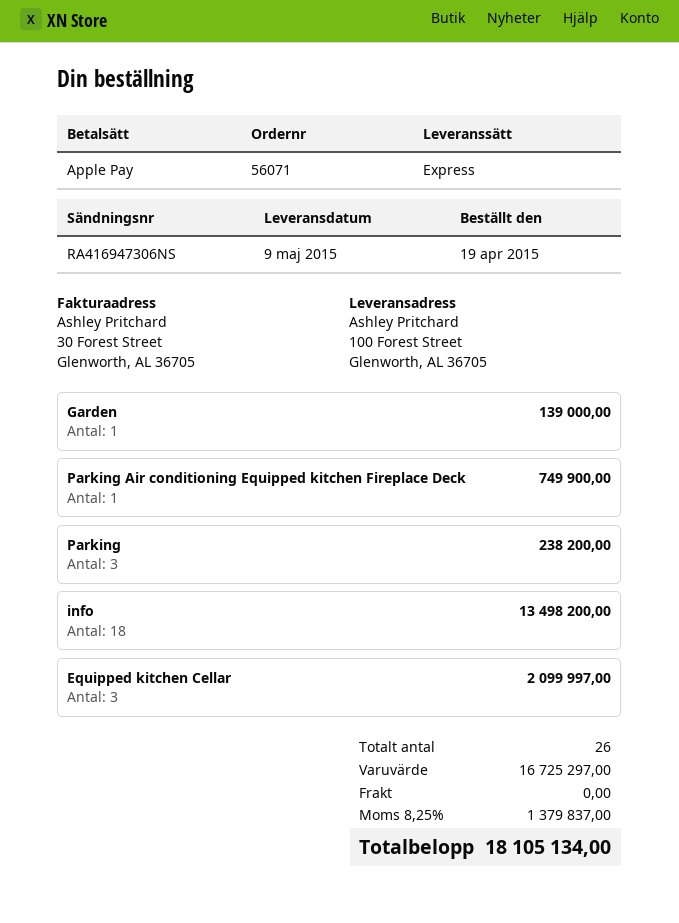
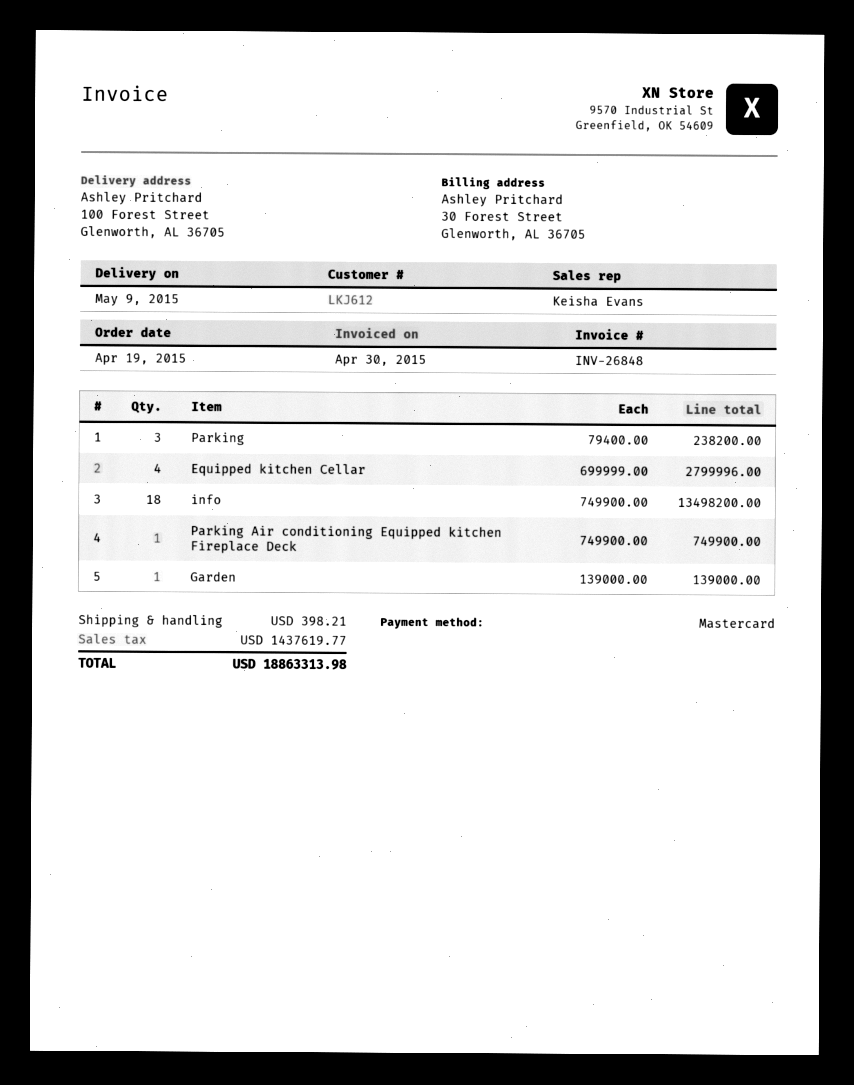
payment method: Apple Pay -> Mastercard
Equipped kitchen Cellar: 3 for 2099997.00 -> 4 for 2799996.00
shipping: 0.00 -> 398.21
tax: 1379837.00 -> 1437619.77
total: 18105134.00 -> 18863313.98

